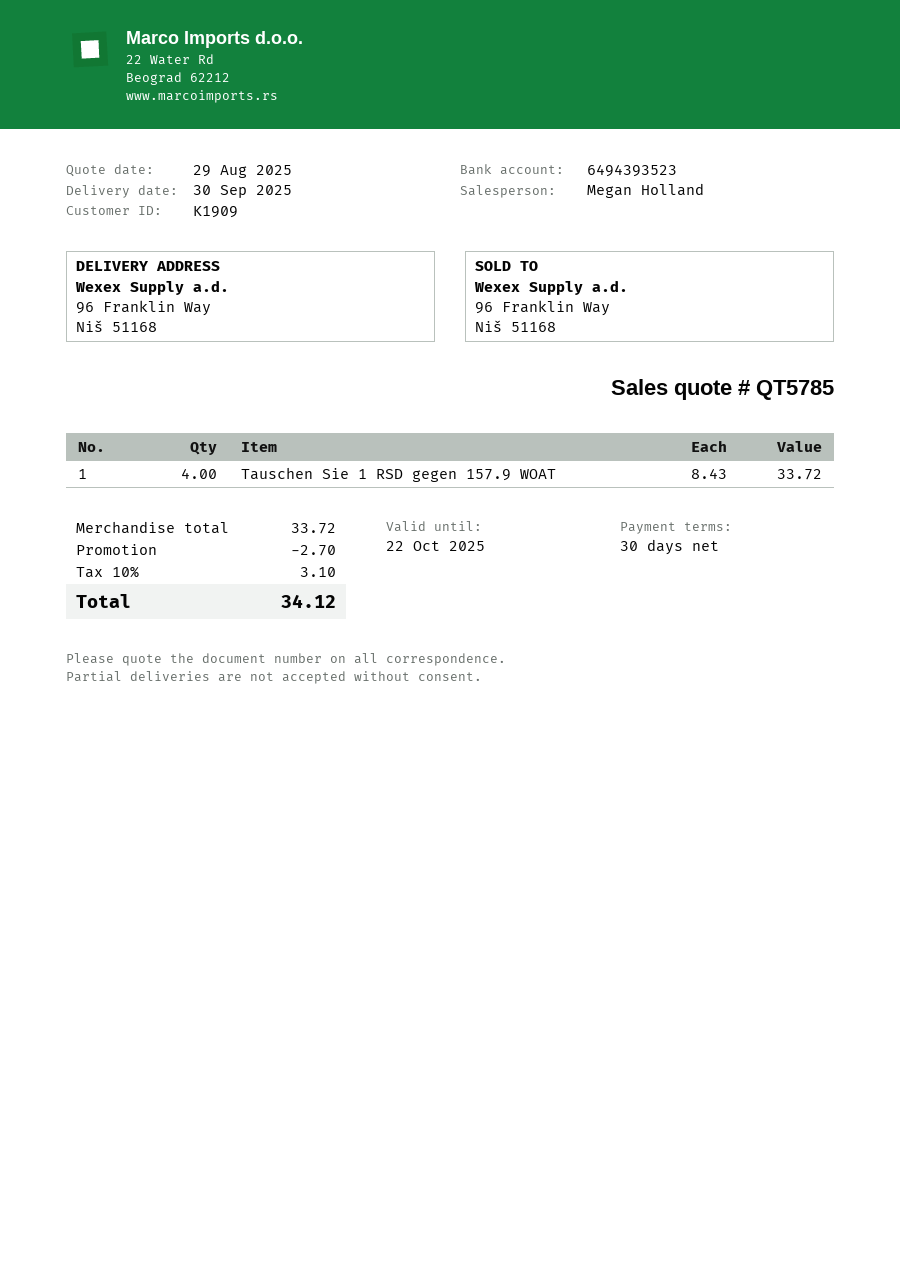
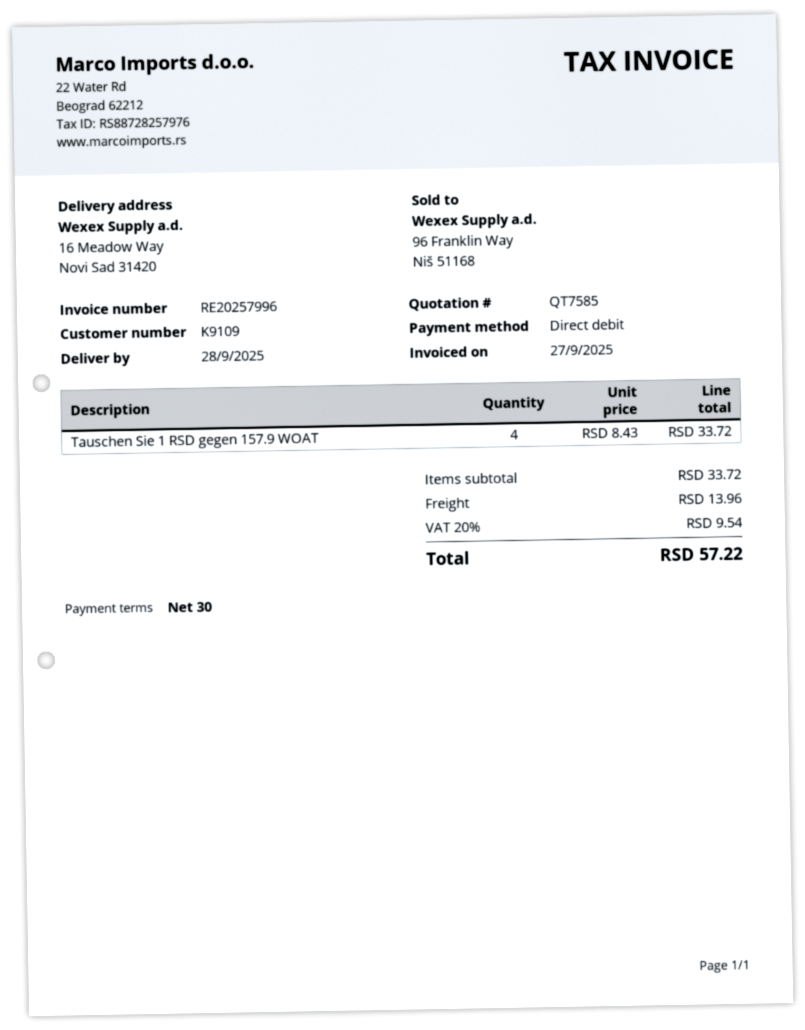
quote number: QT5785 -> QT7585
delivery date: 2025-09-30 -> 2025-09-28
customer number: K1909 -> K9109
ship to: 96 Franklin Way, Niš 51168 -> 16 Meadow Way, Novi Sad 31420
discount: 2.70 -> none
shipping: none -> 13.96
tax: 10% = 3.10 -> 20% = 9.54
total: 34.12 -> 57.22

